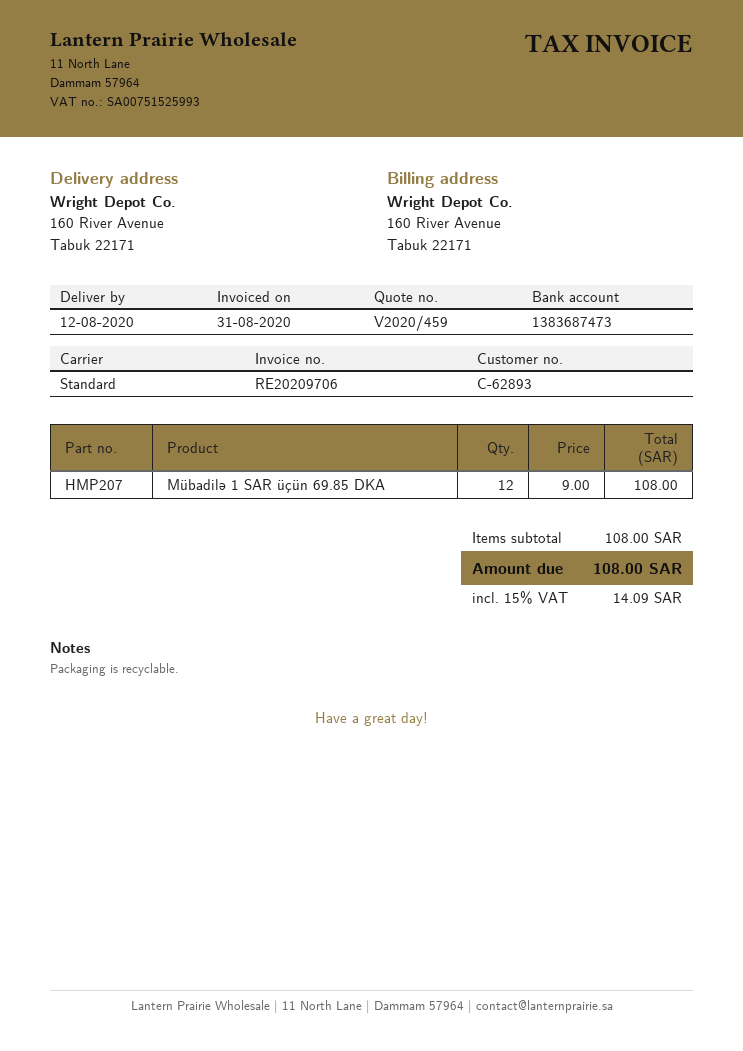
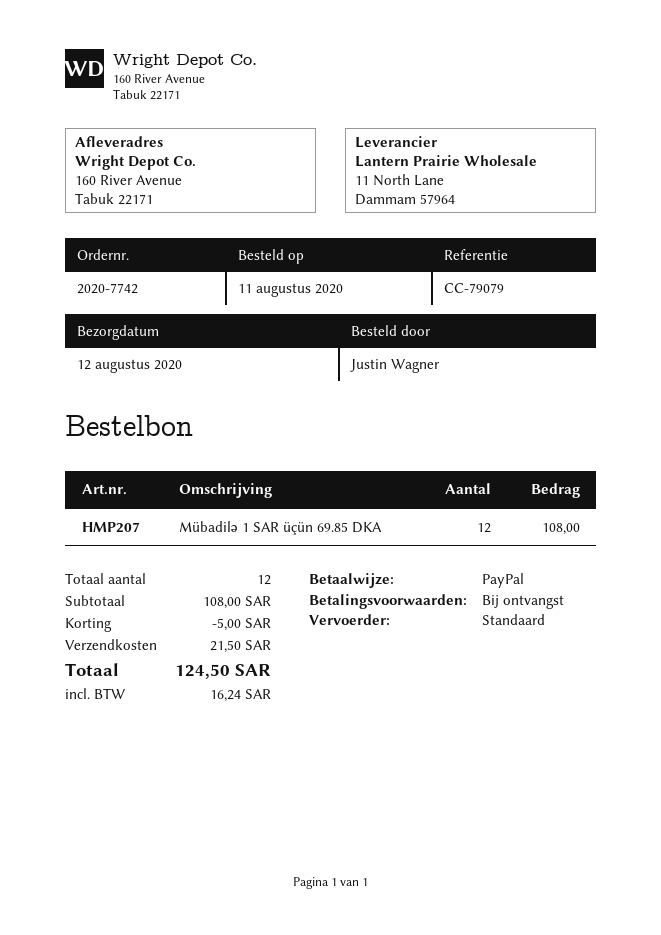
discount: none -> 5.00
shipping: none -> 21.50
tax: 14.09 -> 16.24
total: 108.00 -> 124.50

